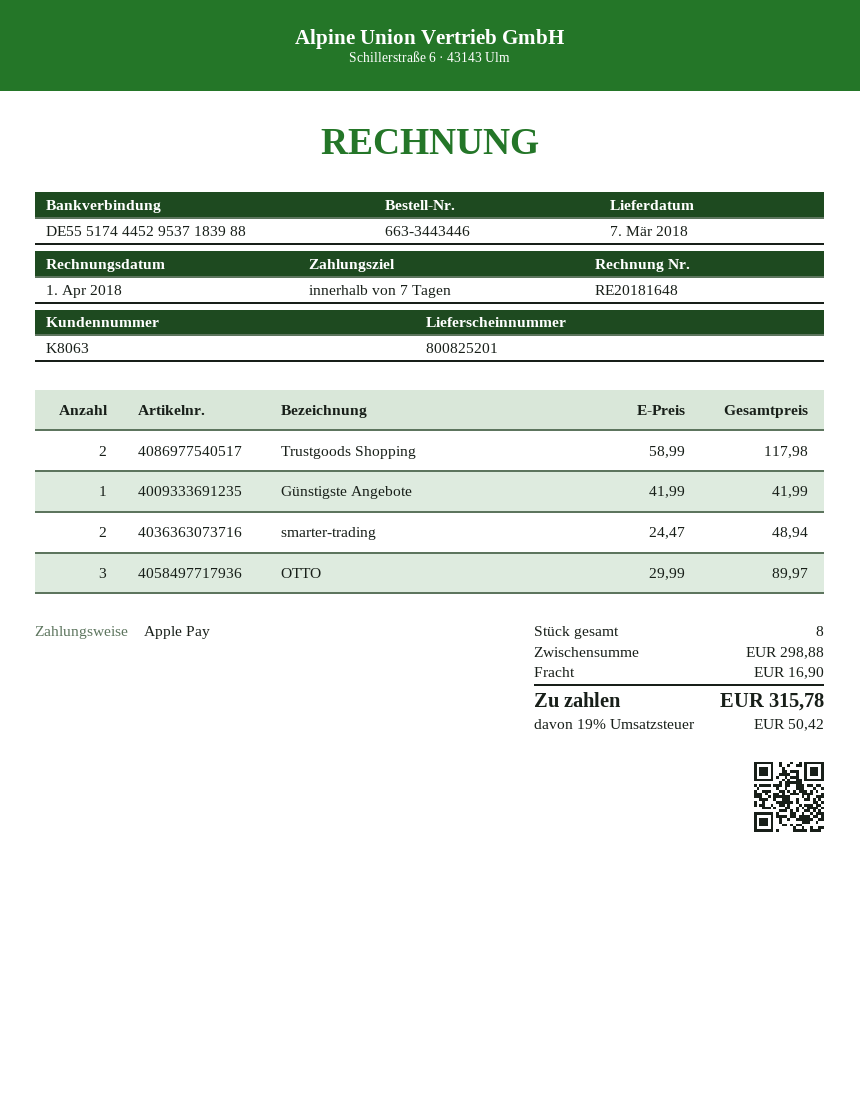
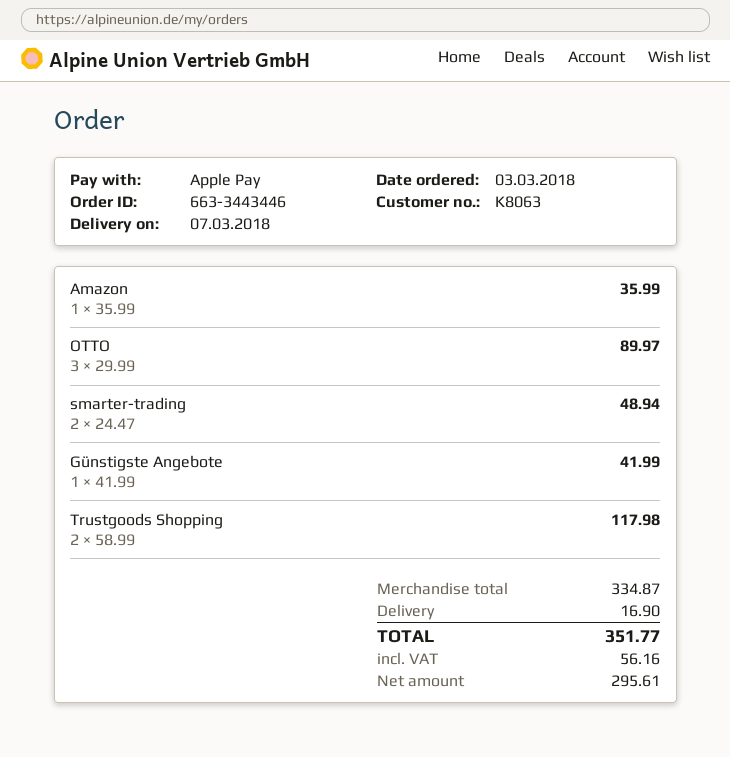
Amazon: none -> 1 x 35.99 = 35.99
subtotal: 298.88 -> 334.87
tax: 50.42 -> 56.16
total: 315.78 -> 351.77

